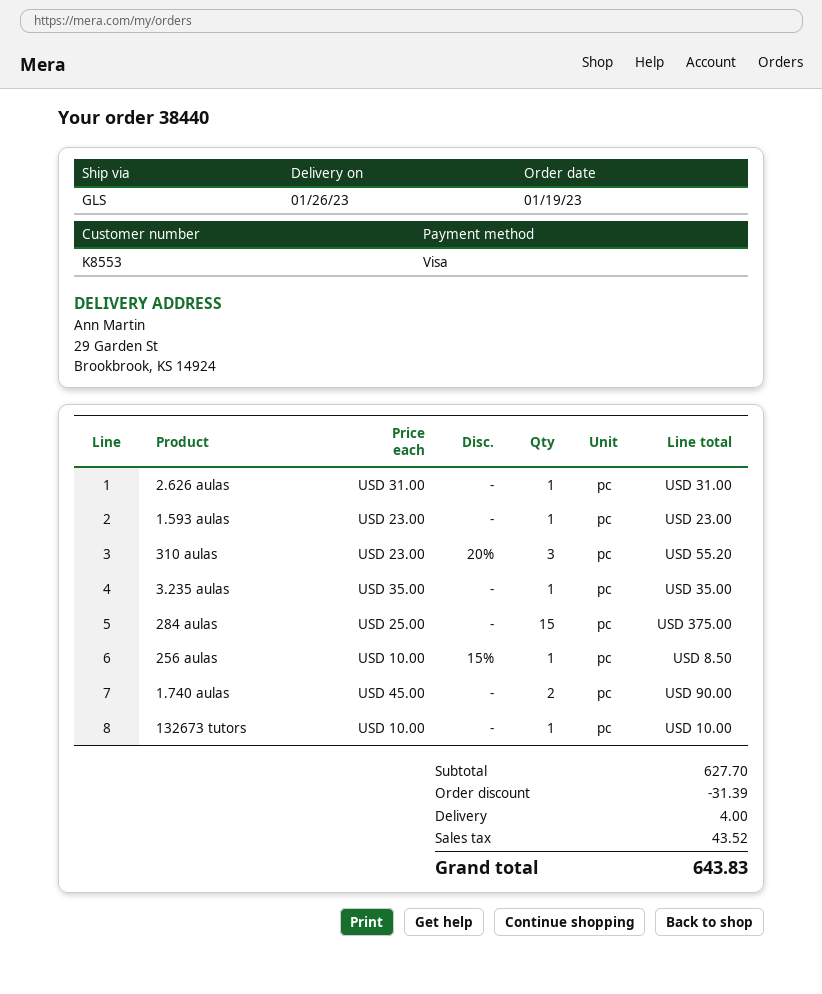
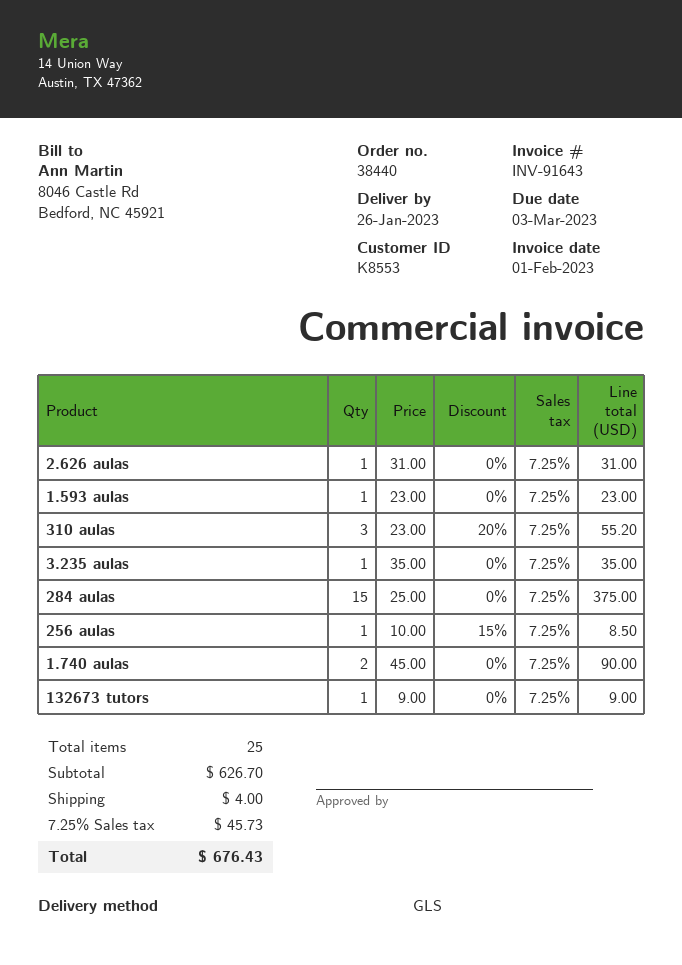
132673 tutors: 1 x 10.00 = 10.00 -> 1 x 9.00 = 9.00
subtotal: 627.70 -> 626.70
discount: 31.39 -> none
tax: 43.52 -> 45.73
total: 643.83 -> 676.43

